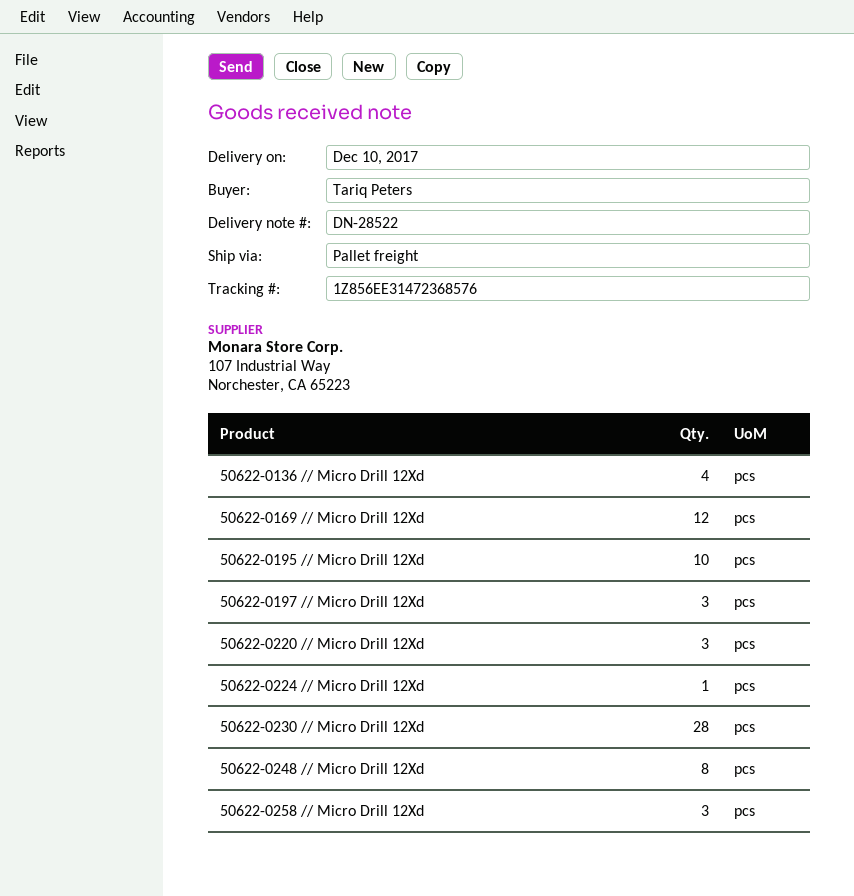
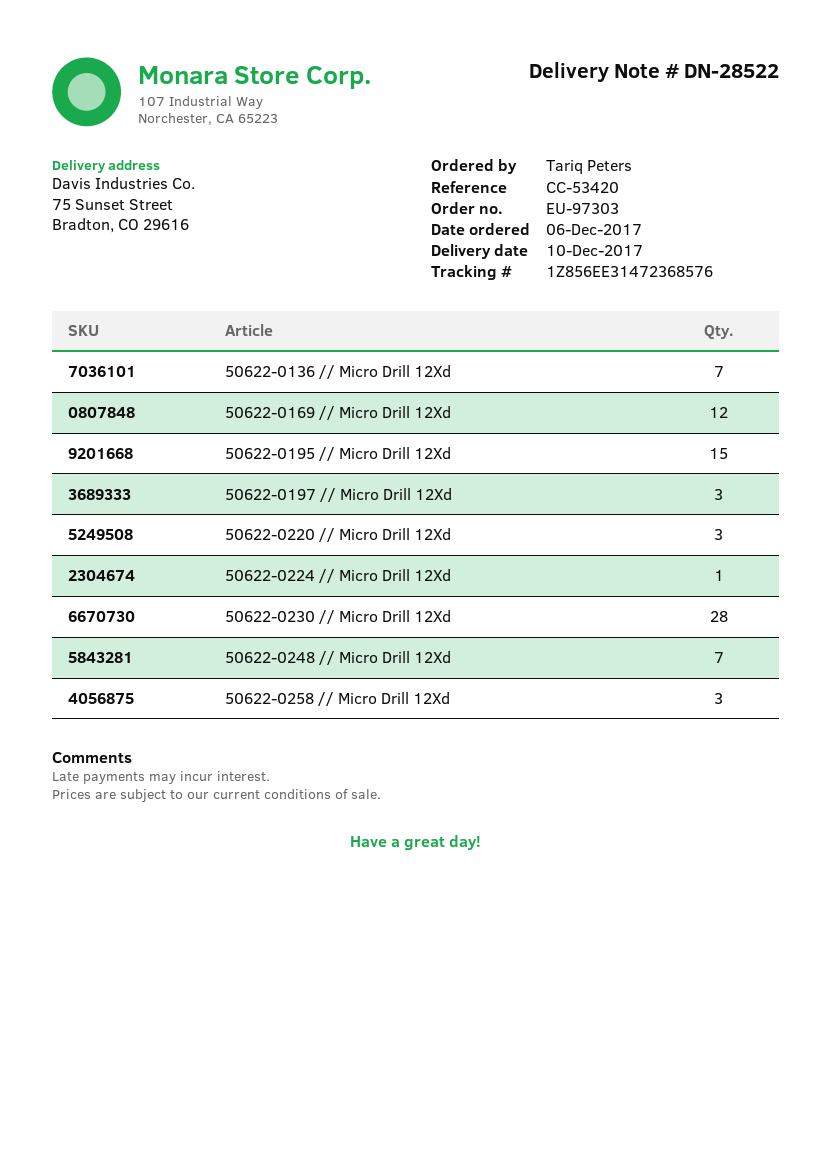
50622-0136 // Micro Drill 12Xd: 4 -> 7
50622-0195 // Micro Drill 12Xd: 10 -> 15
50622-0248 // Micro Drill 12Xd: 8 -> 7

